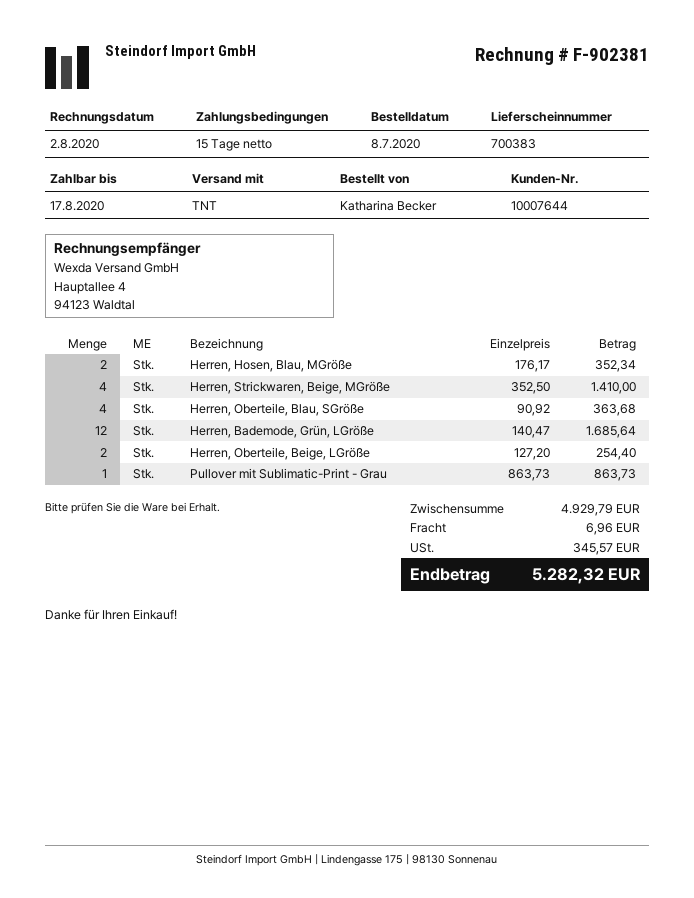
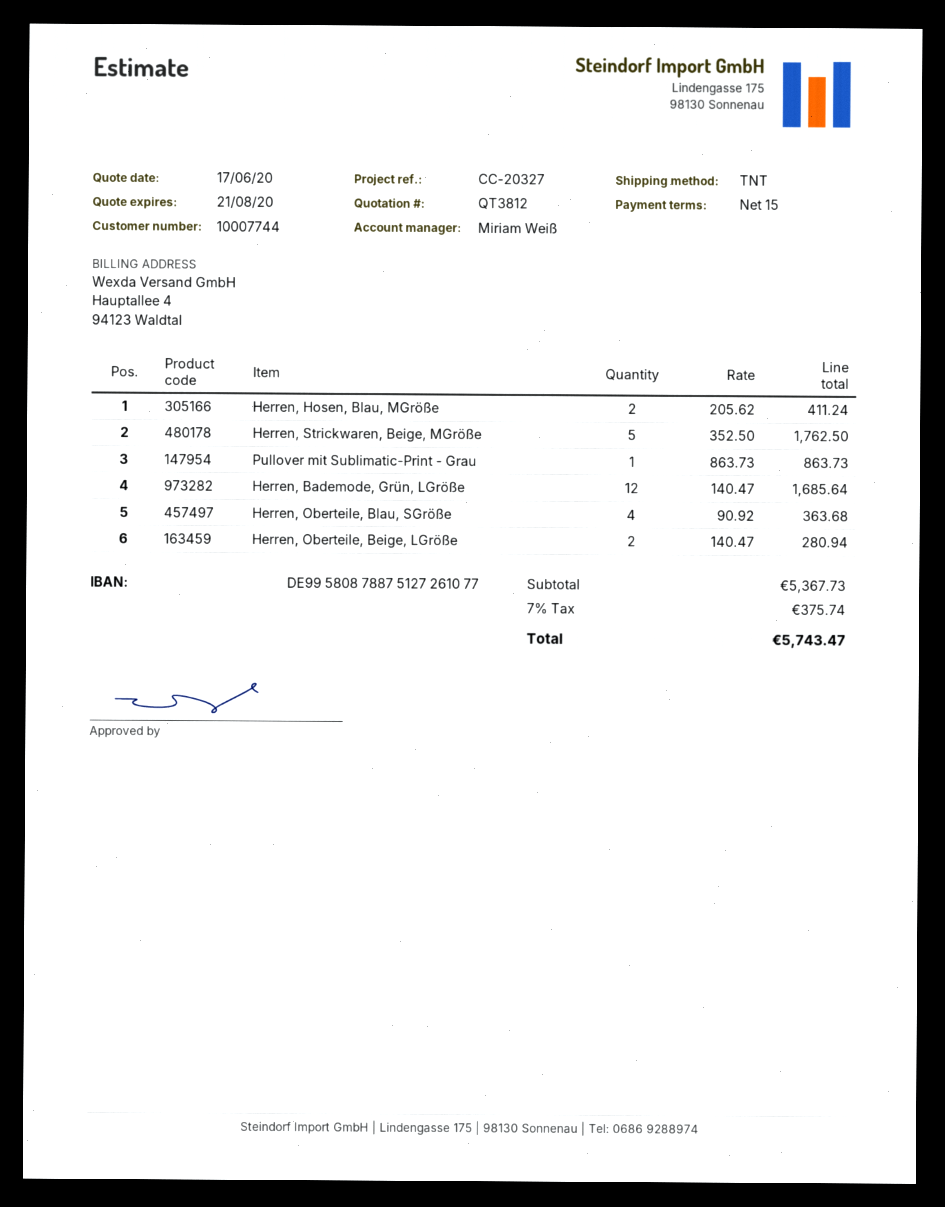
customer number: 10007644 -> 10007744
Herren, Hosen, Blau, MGröße: 2 x 176.17 = 352.34 -> 2 x 205.62 = 411.24
Herren, Strickwaren, Beige, MGröße: 4 x 352.50 = 1410.00 -> 5 x 352.50 = 1762.50
Herren, Oberteile, Beige, LGröße: 2 x 127.20 = 254.40 -> 2 x 140.47 = 280.94
subtotal: 4929.79 -> 5367.73
shipping: 6.96 -> none
tax: 345.57 -> 375.74
total: 5282.32 -> 5743.47

